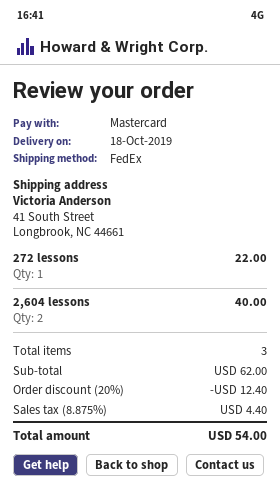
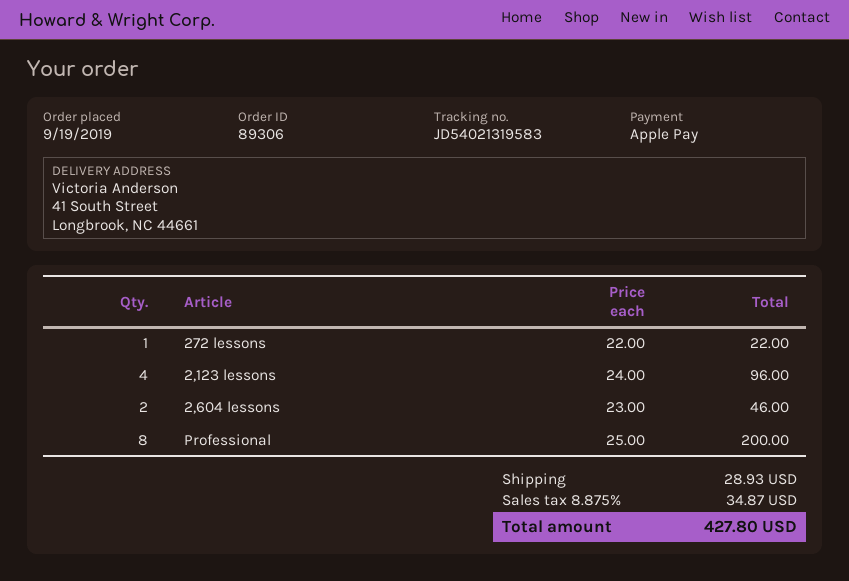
payment method: Mastercard -> Apple Pay
2,604 lessons: 2 for 40.00 -> 2 for 46.00
2,123 lessons: none -> 4 for 96.00
Professional: none -> 8 for 200.00
discount: 20% = 12.40 -> none
shipping: none -> 28.93
tax: 8.875% = 4.40 -> 8.875% = 34.87
total: 54.00 -> 427.80

